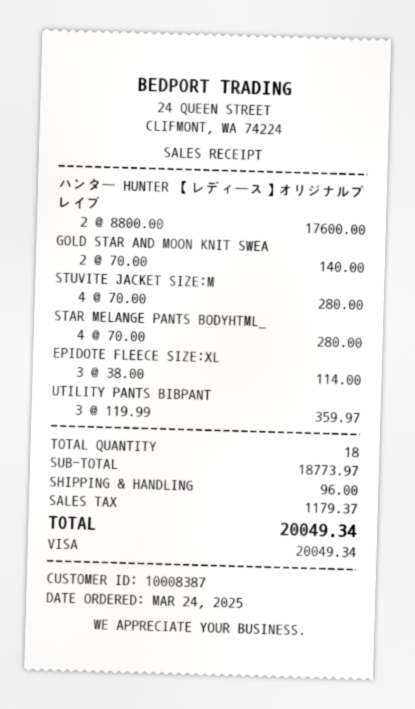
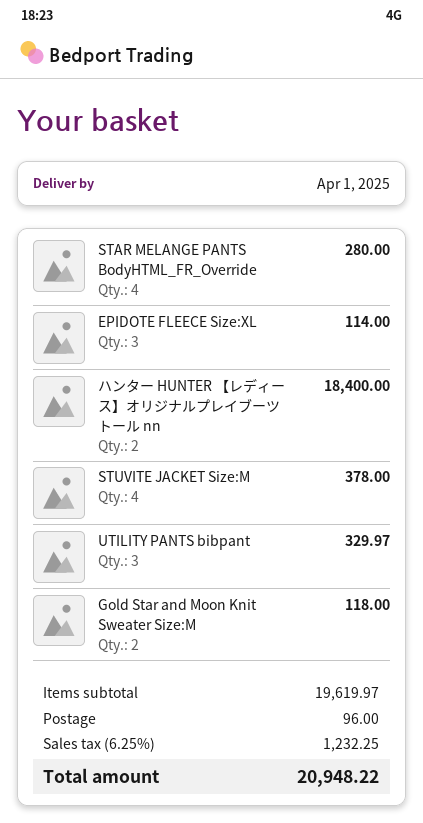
ハンター HUNTER 【レディース】オリジナルプレイブ: 2 for 17600.00 -> 2 for 18400.00
GOLD STAR AND MOON KNIT SWEA: 2 for 140.00 -> 2 for 118.00
STUVITE JACKET SIZE:M: 4 for 280.00 -> 4 for 378.00
UTILITY PANTS BIBPANT: 3 for 359.97 -> 3 for 329.97
subtotal: 18773.97 -> 19619.97
tax: 1179.37 -> 1232.25
total: 20049.34 -> 20948.22

